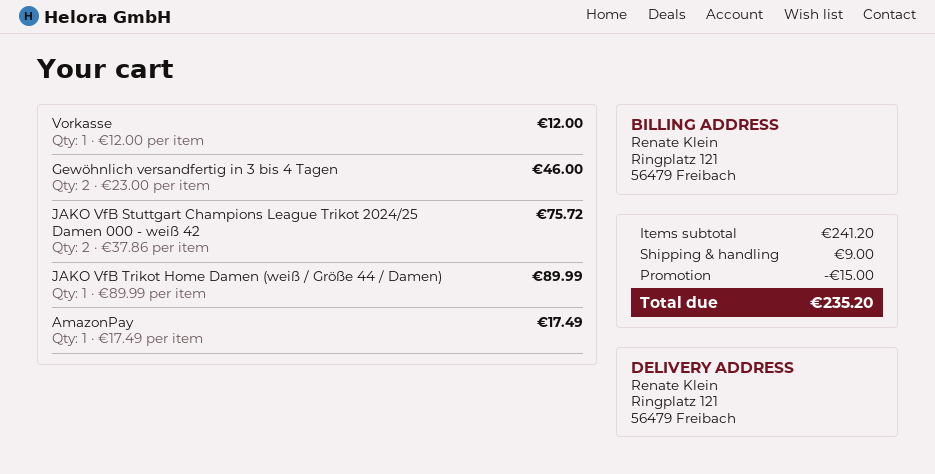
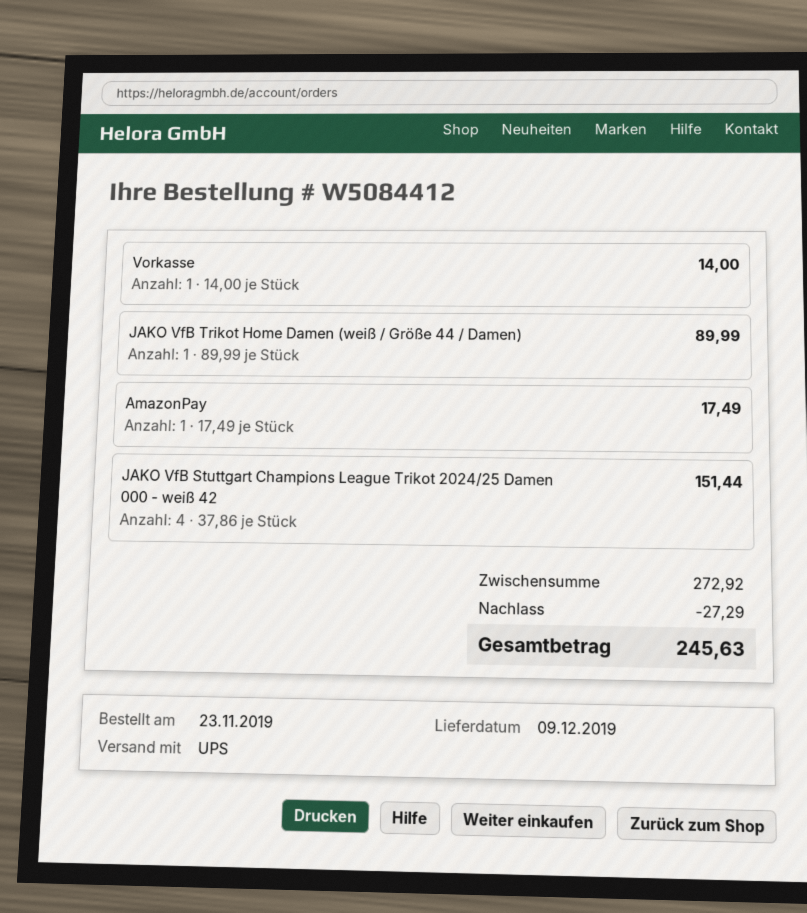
Vorkasse: 1 x 12.00 = 12.00 -> 1 x 14.00 = 14.00
Gewöhnlich versandfertig in 3 bis 4 Tagen: 2 x 23.00 = 46.00 -> none
JAKO VfB Stuttgart Champions League Trikot 2024/25 Damen 000 - weiß 42: 2 x 37.86 = 75.72 -> 4 x 37.86 = 151.44
subtotal: 241.20 -> 272.92
discount: 15.00 -> 27.29
shipping: 9.00 -> none
total: 235.20 -> 245.63

